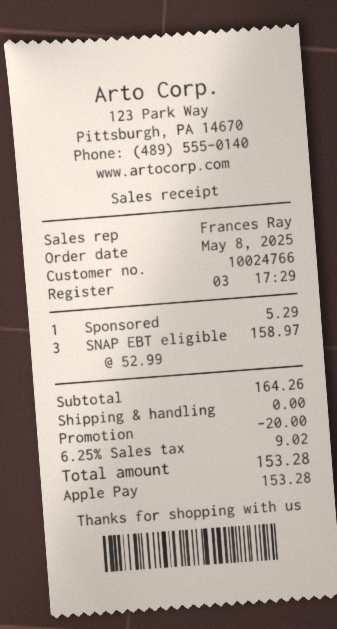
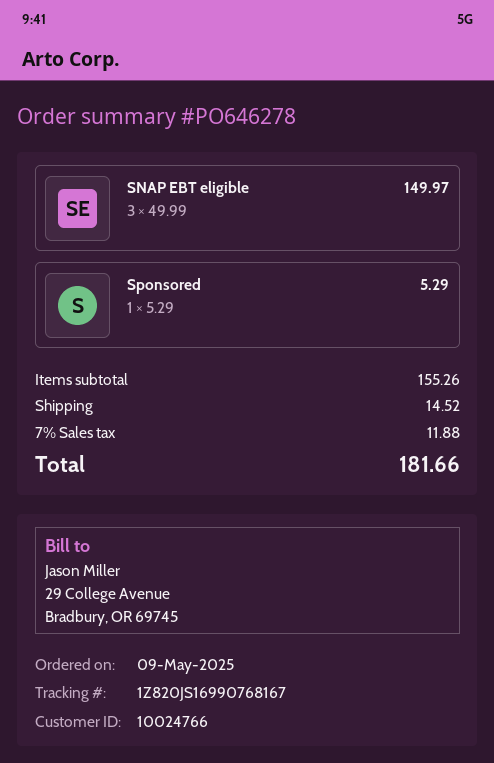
order date: 2025-05-08 -> 2025-05-09
SNAP EBT eligible: 3 x 52.99 = 158.97 -> 3 x 49.99 = 149.97
subtotal: 164.26 -> 155.26
discount: 20.00 -> none
shipping: 0.00 -> 14.52
tax: 6.25% = 9.02 -> 7% = 11.88
total: 153.28 -> 181.66

